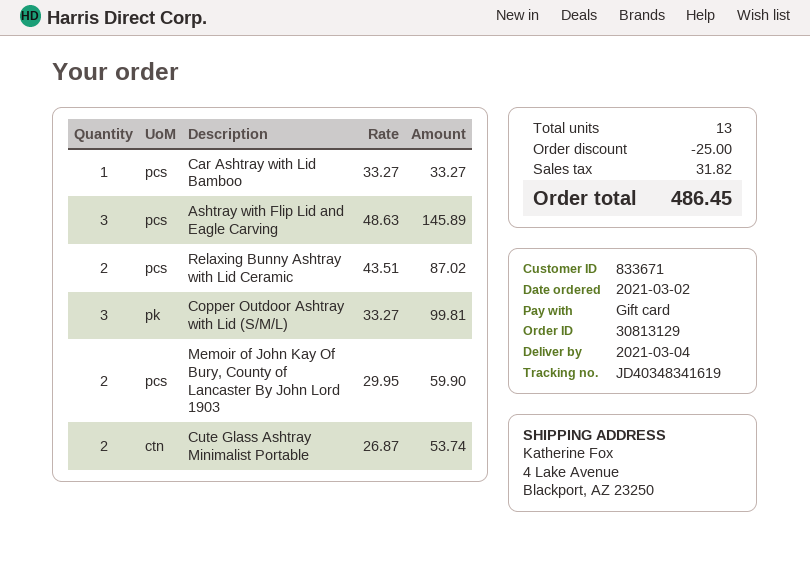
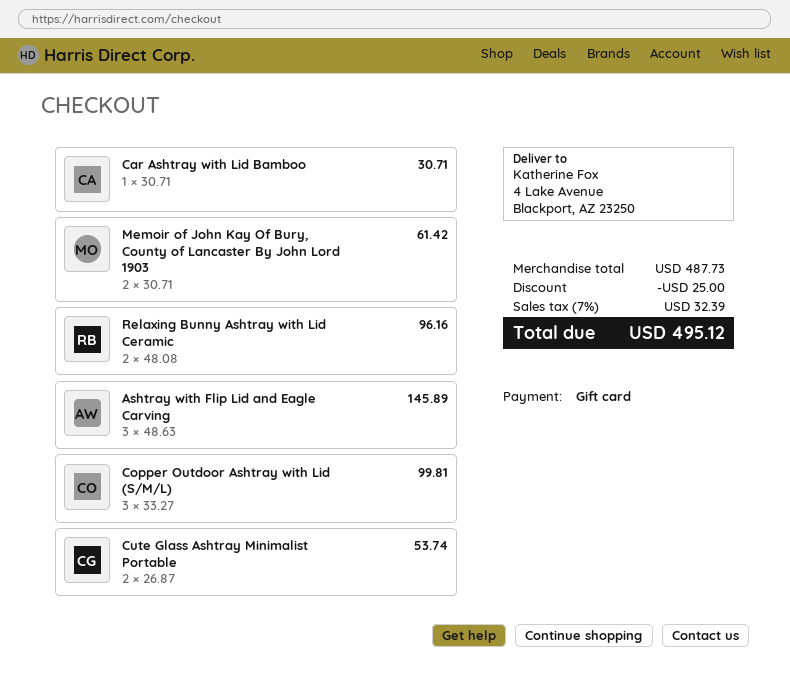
Car Ashtray with Lid Bamboo: 1 x 33.27 = 33.27 -> 1 x 30.71 = 30.71
Relaxing Bunny Ashtray with Lid Ceramic: 2 x 43.51 = 87.02 -> 2 x 48.08 = 96.16
Memoir of John Kay Of Bury, County of Lancaster By John Lord 1903: 2 x 29.95 = 59.90 -> 2 x 30.71 = 61.42
tax: 31.82 -> 32.39
total: 486.45 -> 495.12

